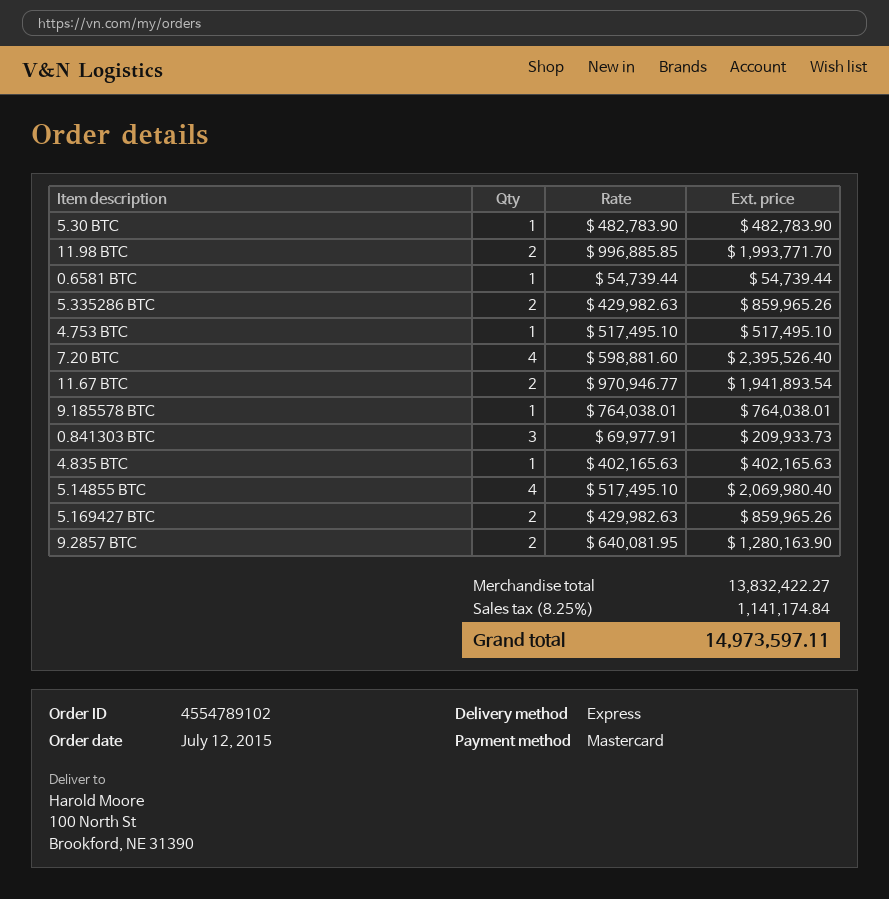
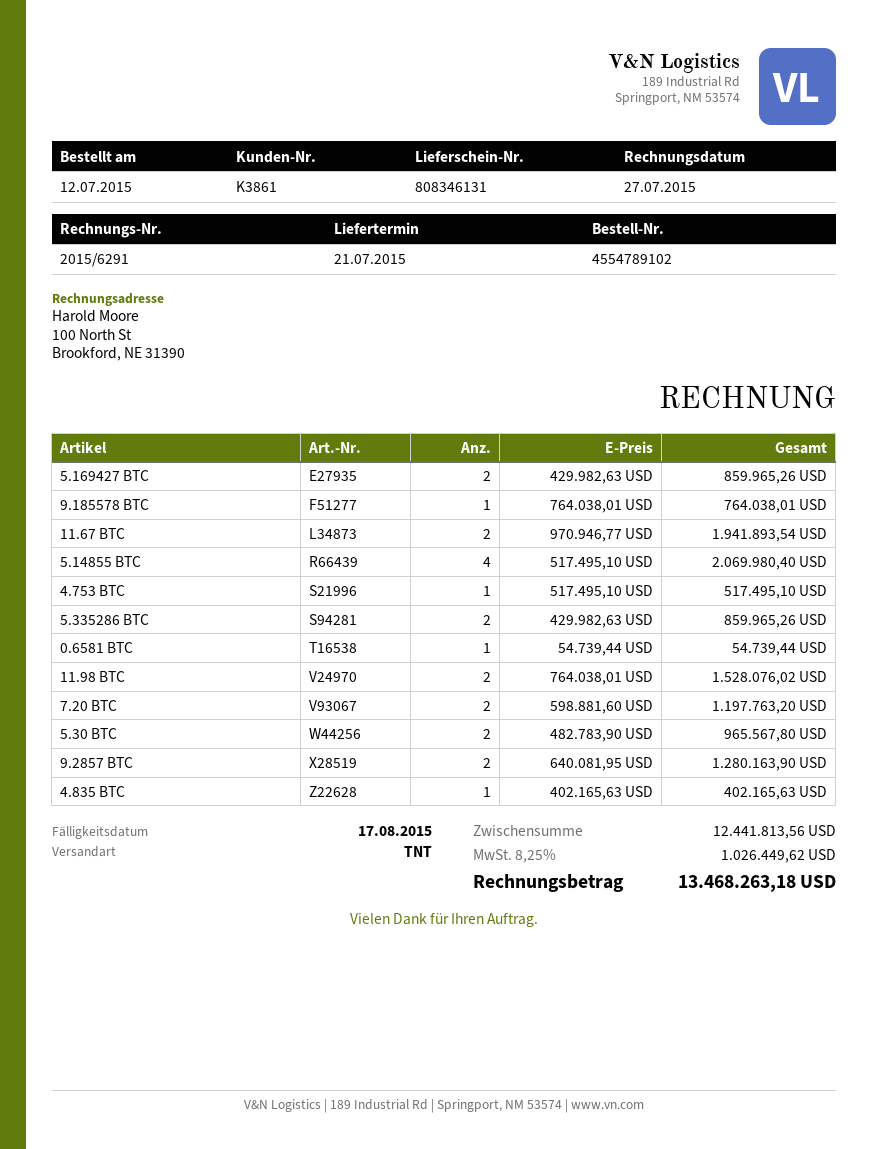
shipping method: express -> TNT
5.30 BTC: 1 x 482783.90 = 482783.90 -> 2 x 482783.90 = 965567.80
11.98 BTC: 2 x 996885.85 = 1993771.70 -> 2 x 764038.01 = 1528076.02
7.20 BTC: 4 x 598881.60 = 2395526.40 -> 2 x 598881.60 = 1197763.20
0.841303 BTC: 3 x 69977.91 = 209933.73 -> none
subtotal: 13832422.27 -> 12441813.56
tax: 8.25% = 1141174.84 -> 8.25% = 1026449.62
total: 14973597.11 -> 13468263.18

